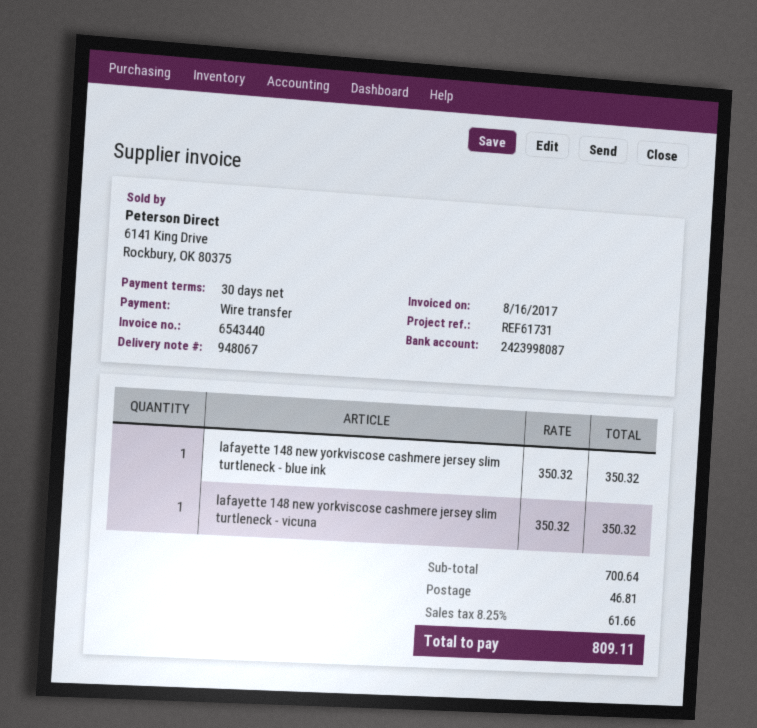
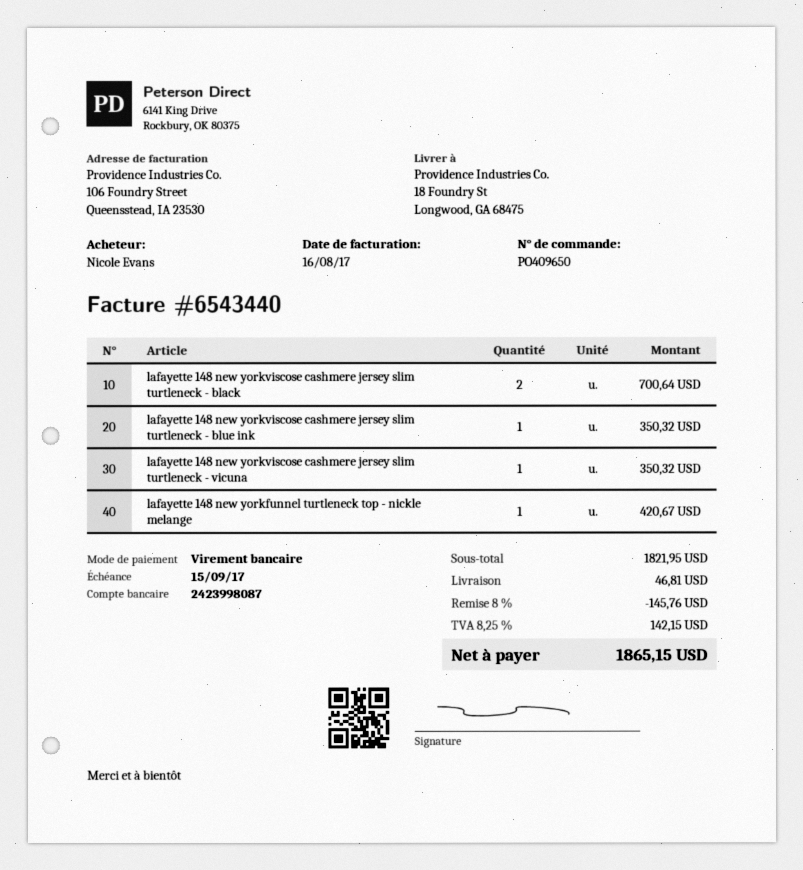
lafayette 148 new yorkviscose cashmere jersey slim turtleneck - black: none -> 2 for 700.64
lafayette 148 new yorkfunnel turtleneck top - nickle melange: none -> 1 for 420.67
subtotal: 700.64 -> 1821.95
discount: none -> 8% = 145.76
tax: 8.25% = 61.66 -> 8.25% = 142.15
total: 809.11 -> 1865.15

